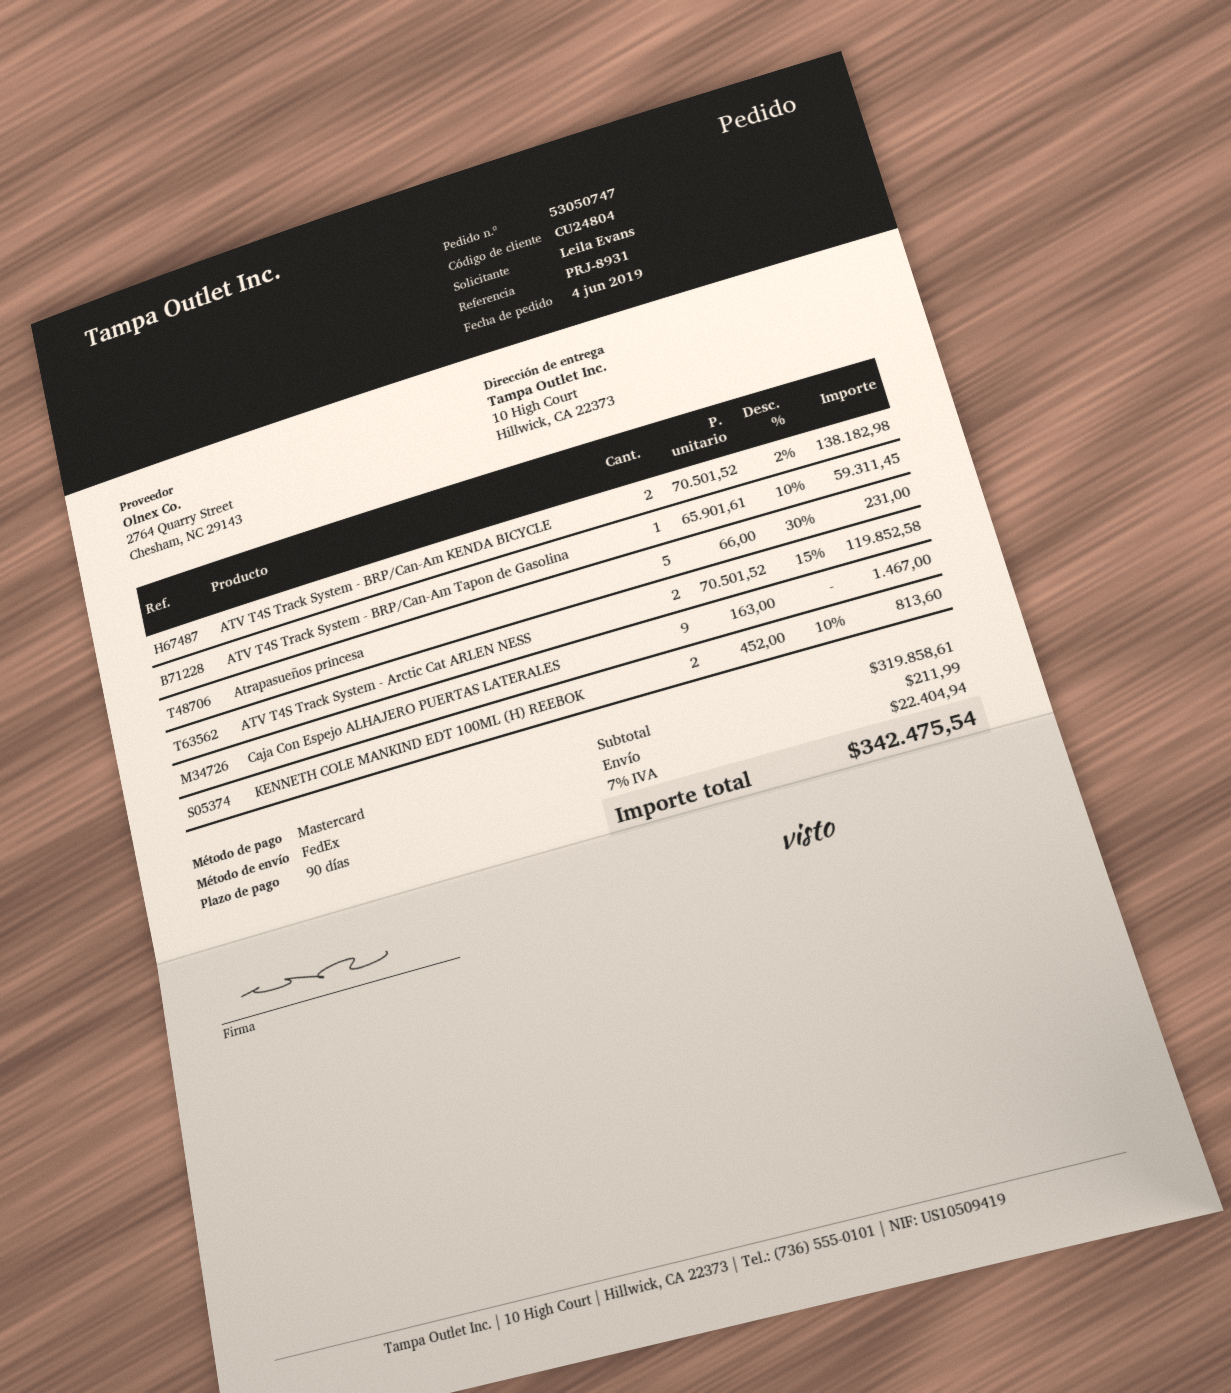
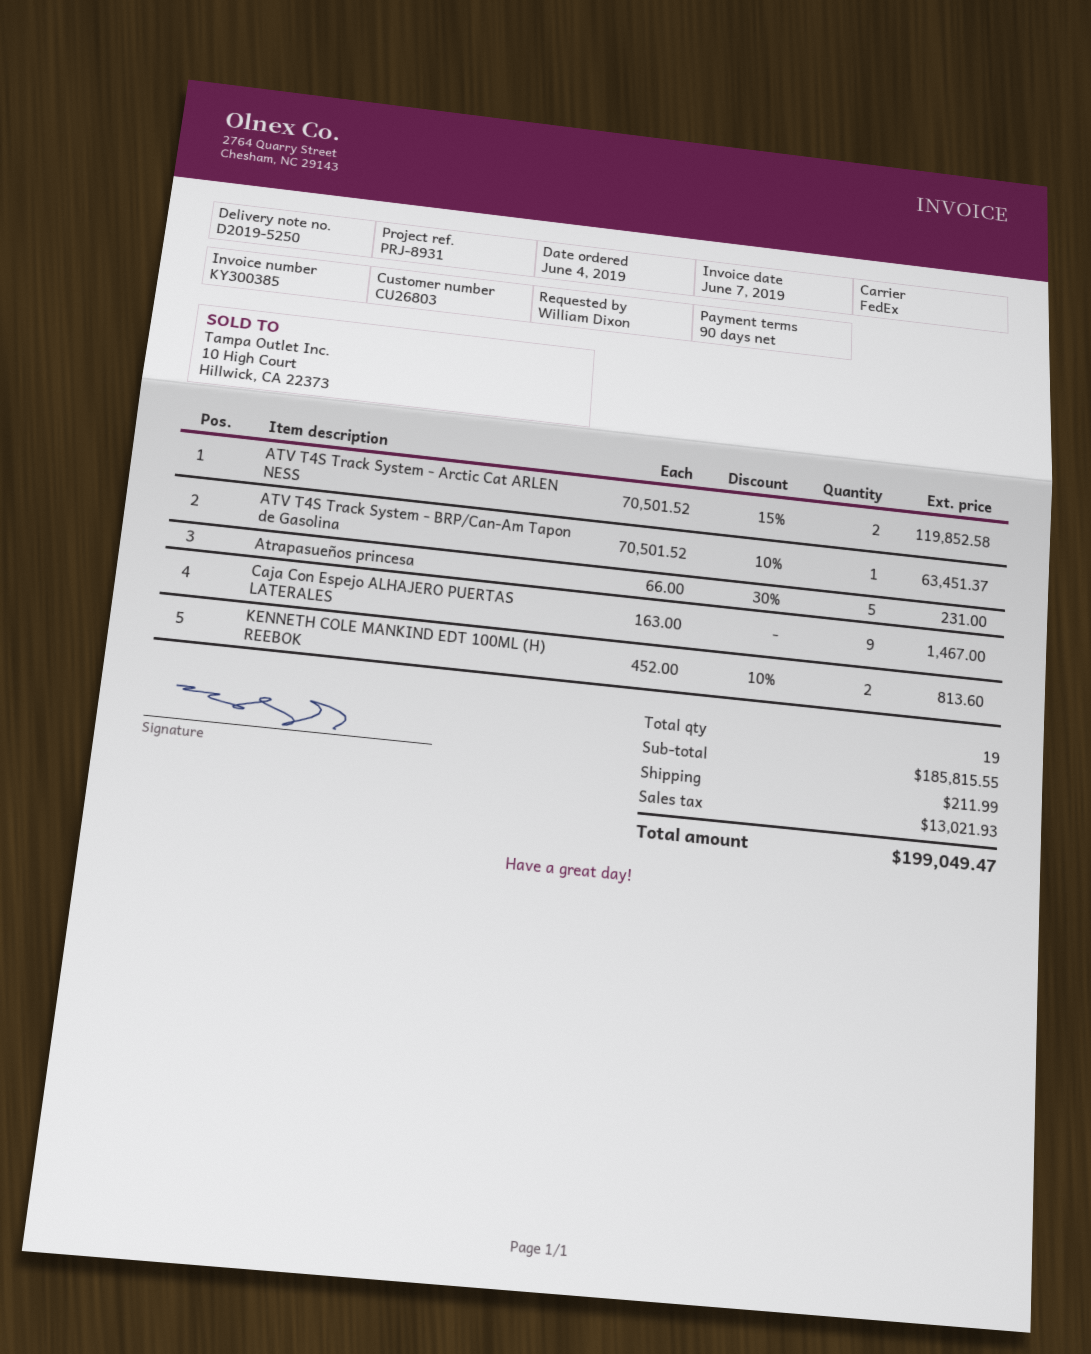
customer number: CU24804 -> CU26803
ordered by: Leila Evans -> William Dixon
ATV T4S Track System - BRP/Can-Am KENDA BICYCLE: 2 x 70501.52 - 2% = 138182.98 -> none
ATV T4S Track System - BRP/Can-Am Tapon de Gasolina: 1 x 65901.61 - 10% = 59311.45 -> 1 x 70501.52 - 10% = 63451.37
subtotal: 319858.61 -> 185815.55
tax: 22404.94 -> 13021.93
total: 342475.54 -> 199049.47

